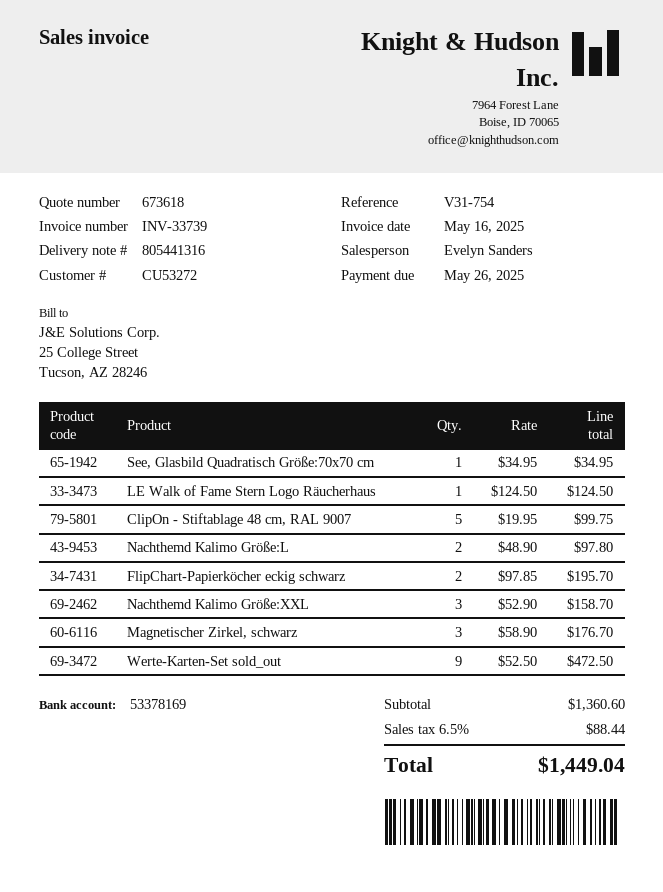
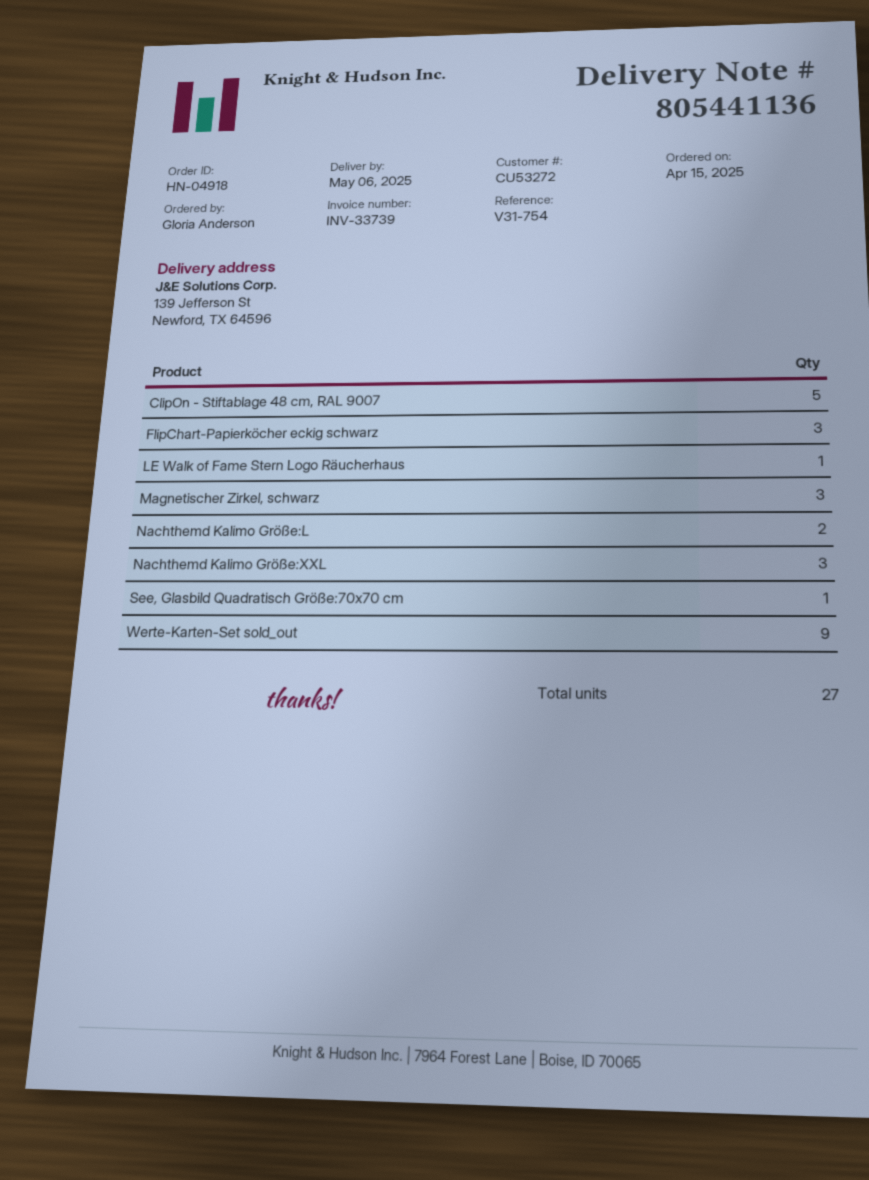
delivery note number: 805441316 -> 805441136
FlipChart-Papierköcher eckig schwarz: 2 -> 3

